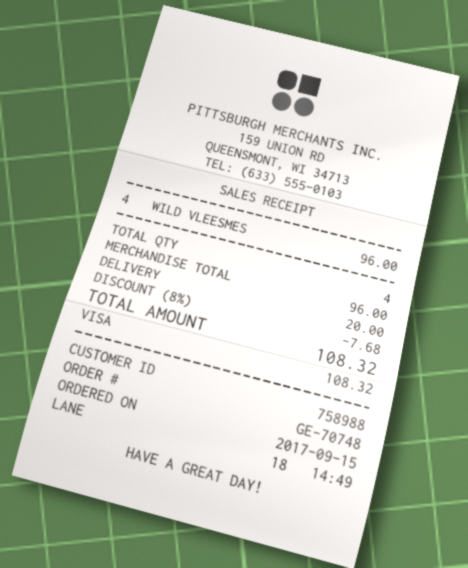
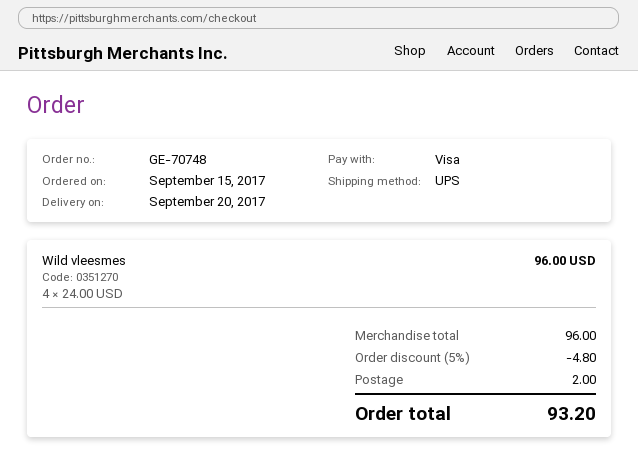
discount: 8% = 7.68 -> 5% = 4.80
shipping: 20.00 -> 2.00
total: 108.32 -> 93.20

